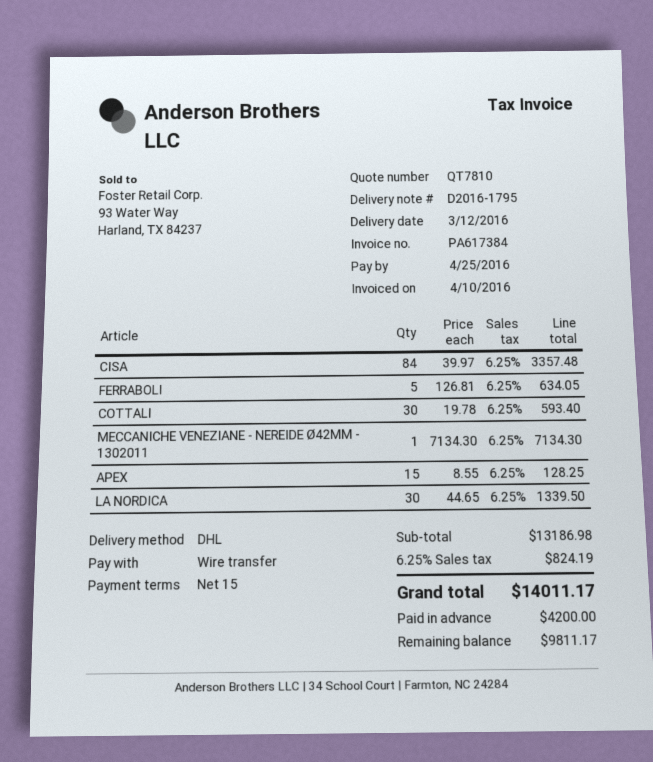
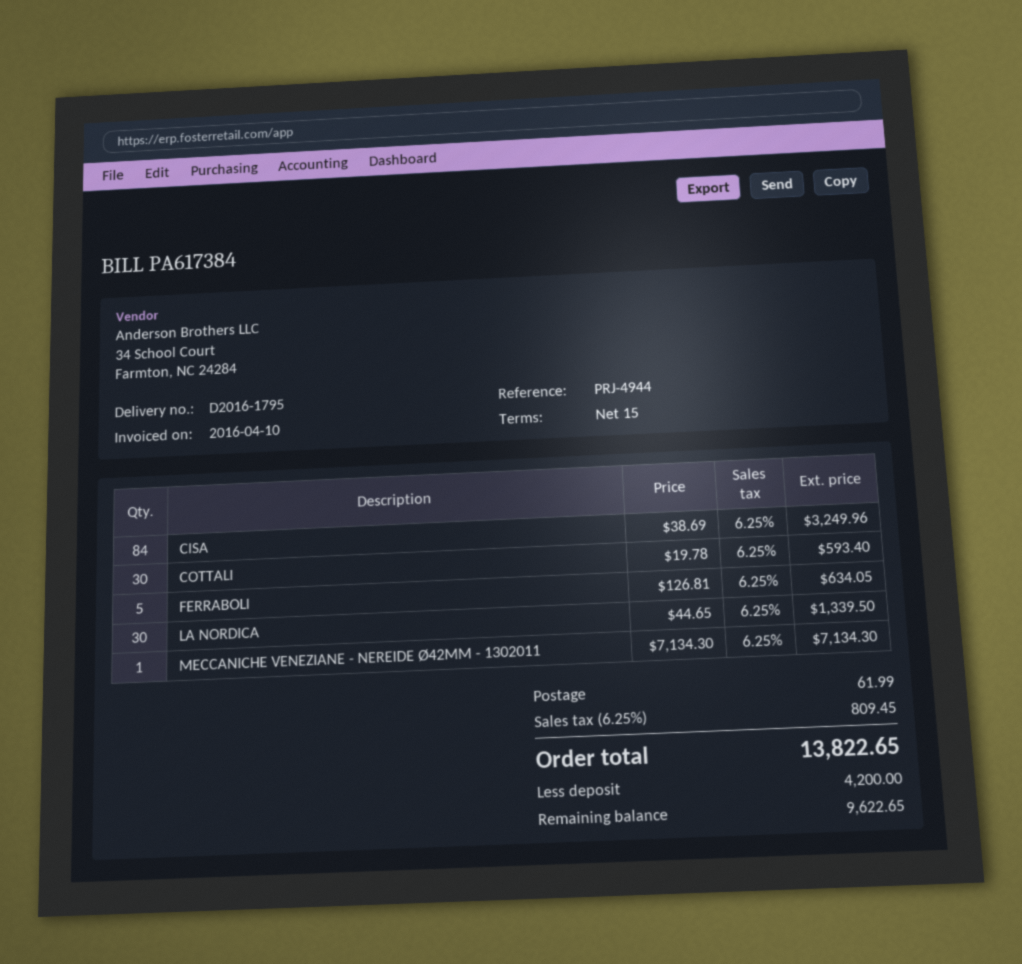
CISA: 84 x 39.97 = 3357.48 -> 84 x 38.69 = 3249.96
APEX: 15 x 8.55 = 128.25 -> none
shipping: none -> 61.99
tax: 6.25% = 824.19 -> 6.25% = 809.45
total: 14011.17 -> 13822.65
balance: 9811.17 -> 9622.65

